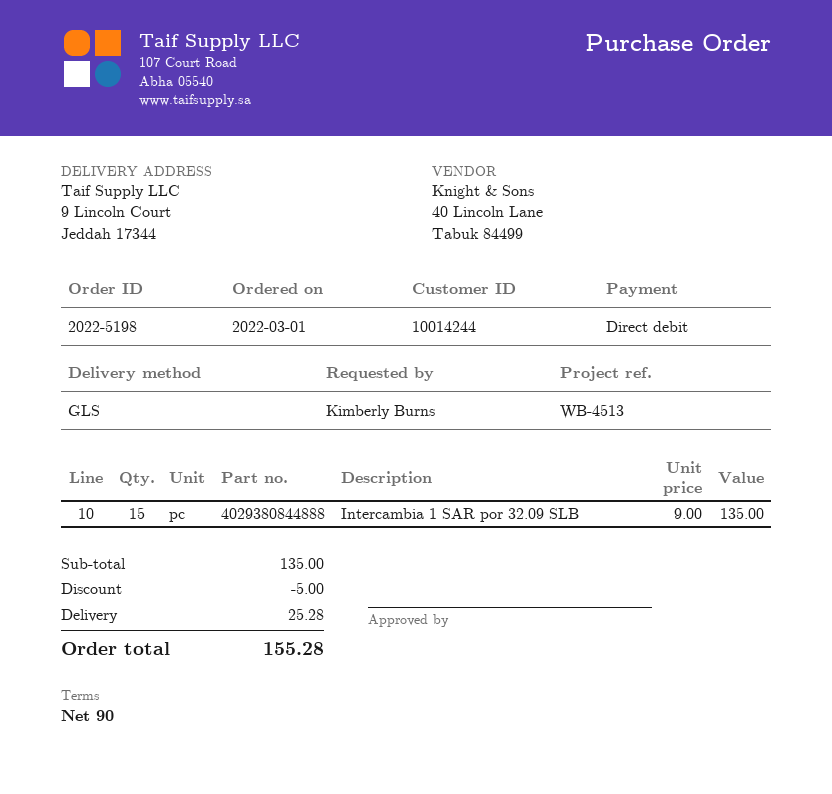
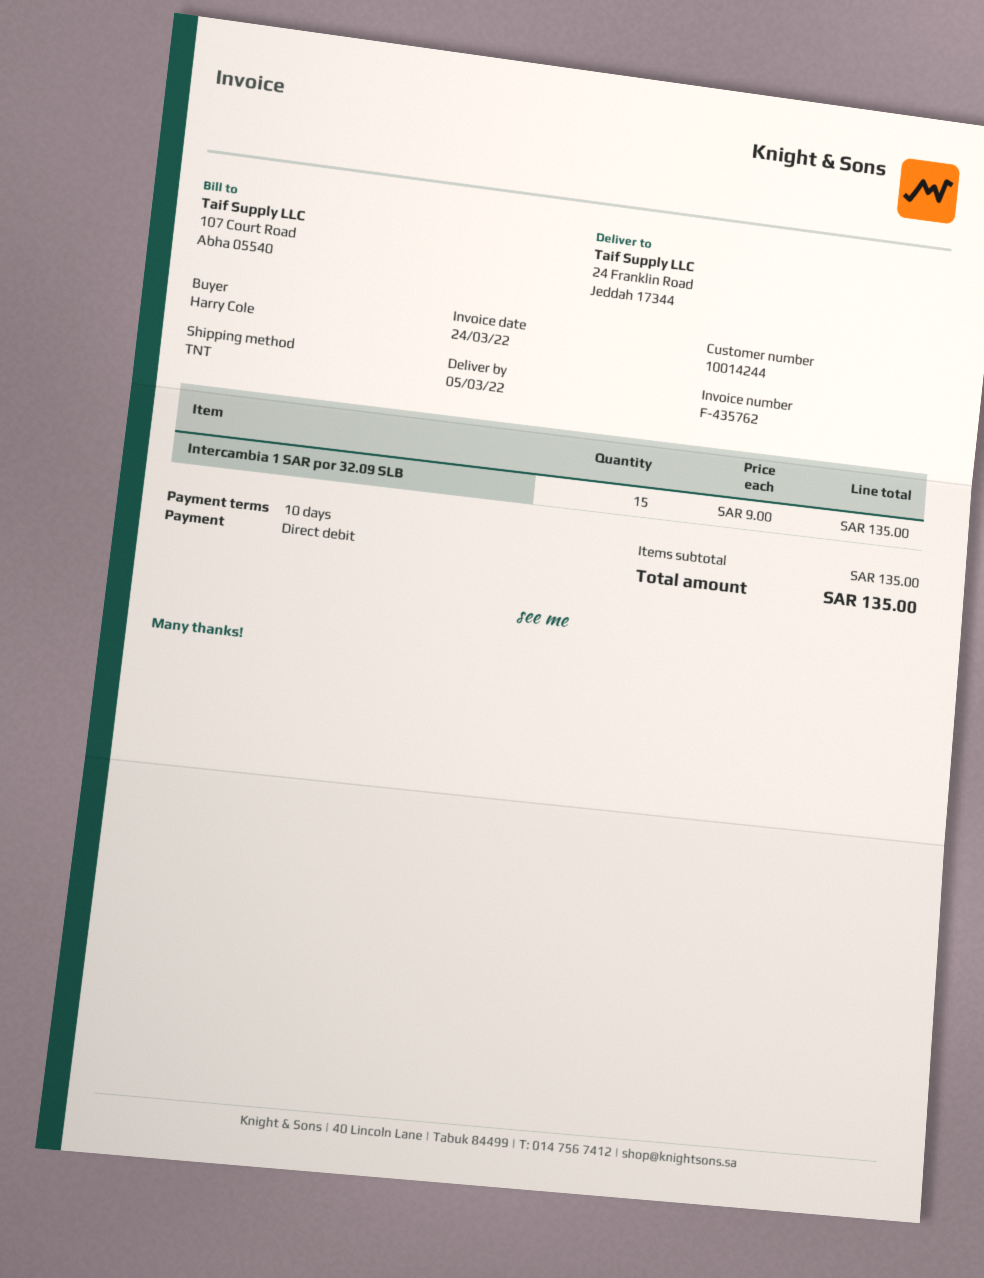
payment terms: 90 days -> 10 days
ordered by: Kimberly Burns -> Harry Cole
shipping method: GLS -> TNT
ship to: 9 Lincoln Court, Jeddah 17344 -> 24 Franklin Road, Jeddah 17344
discount: 5.00 -> none
shipping: 25.28 -> none
total: 155.28 -> 135.00

